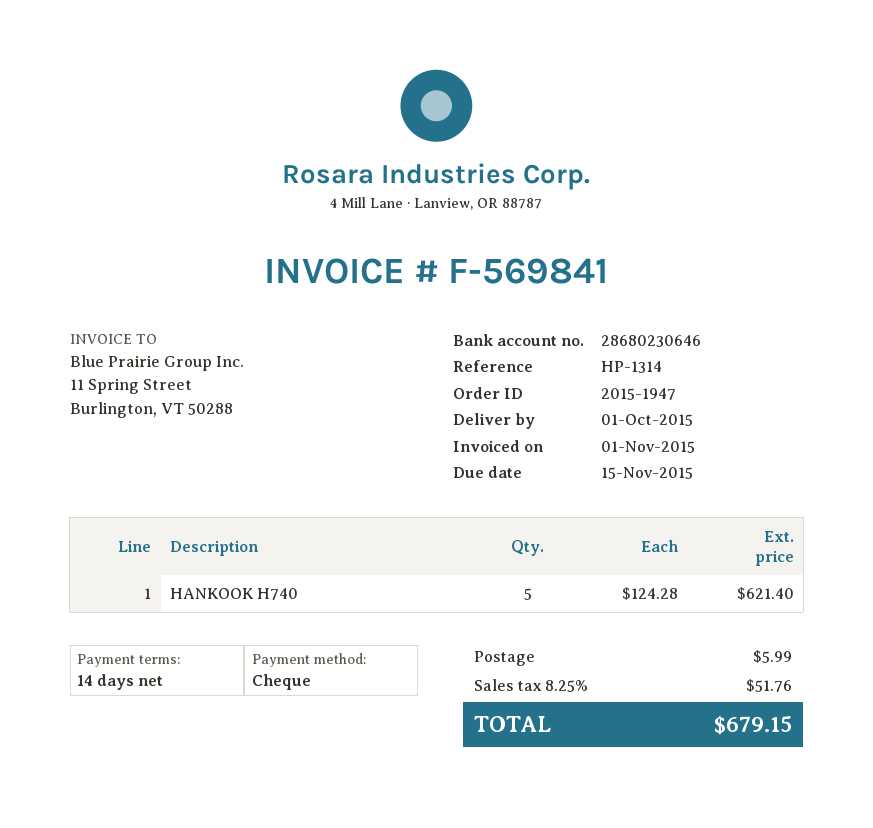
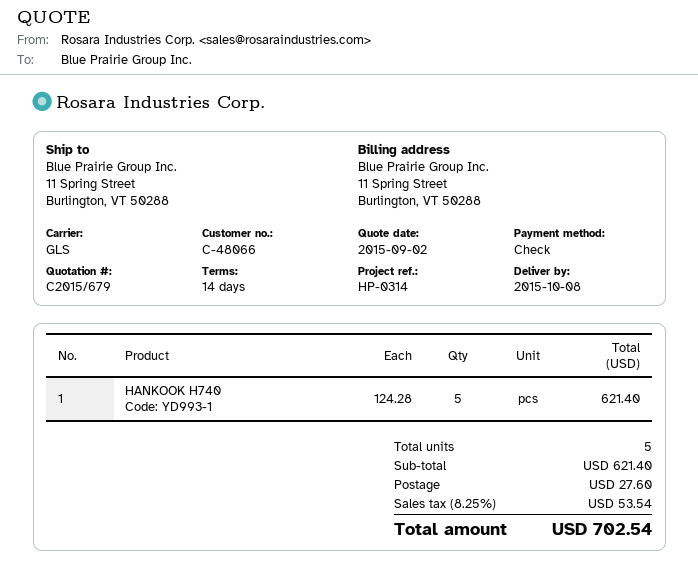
delivery date: 2015-10-01 -> 2015-10-08
reference: HP-1314 -> HP-0314
shipping: 5.99 -> 27.60
tax: 8.25% = 51.76 -> 8.25% = 53.54
total: 679.15 -> 702.54

